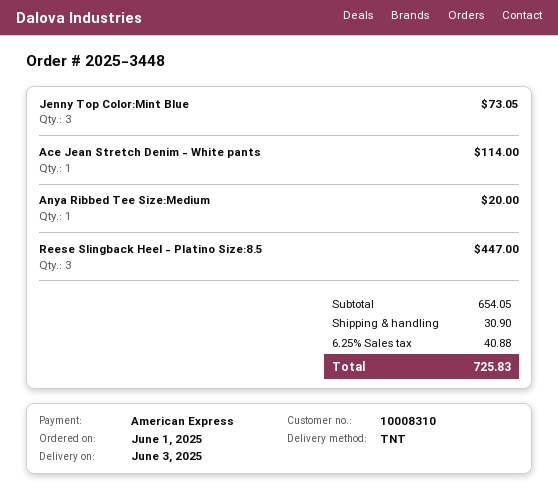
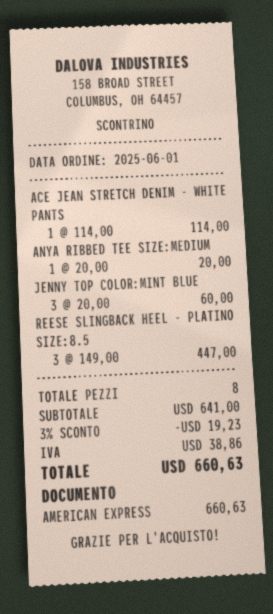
Jenny Top Color:Mint Blue: 3 for 73.05 -> 3 for 60.00
subtotal: 654.05 -> 641.00
discount: none -> 3% = 19.23
shipping: 30.90 -> none
tax: 40.88 -> 38.86
total: 725.83 -> 660.63

